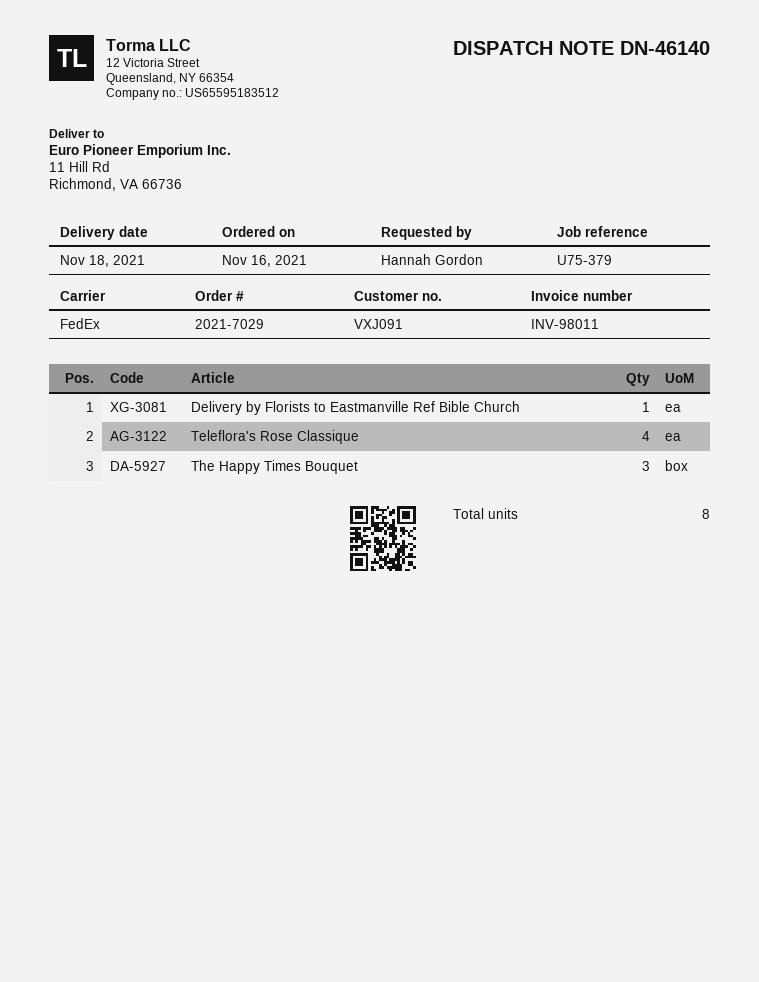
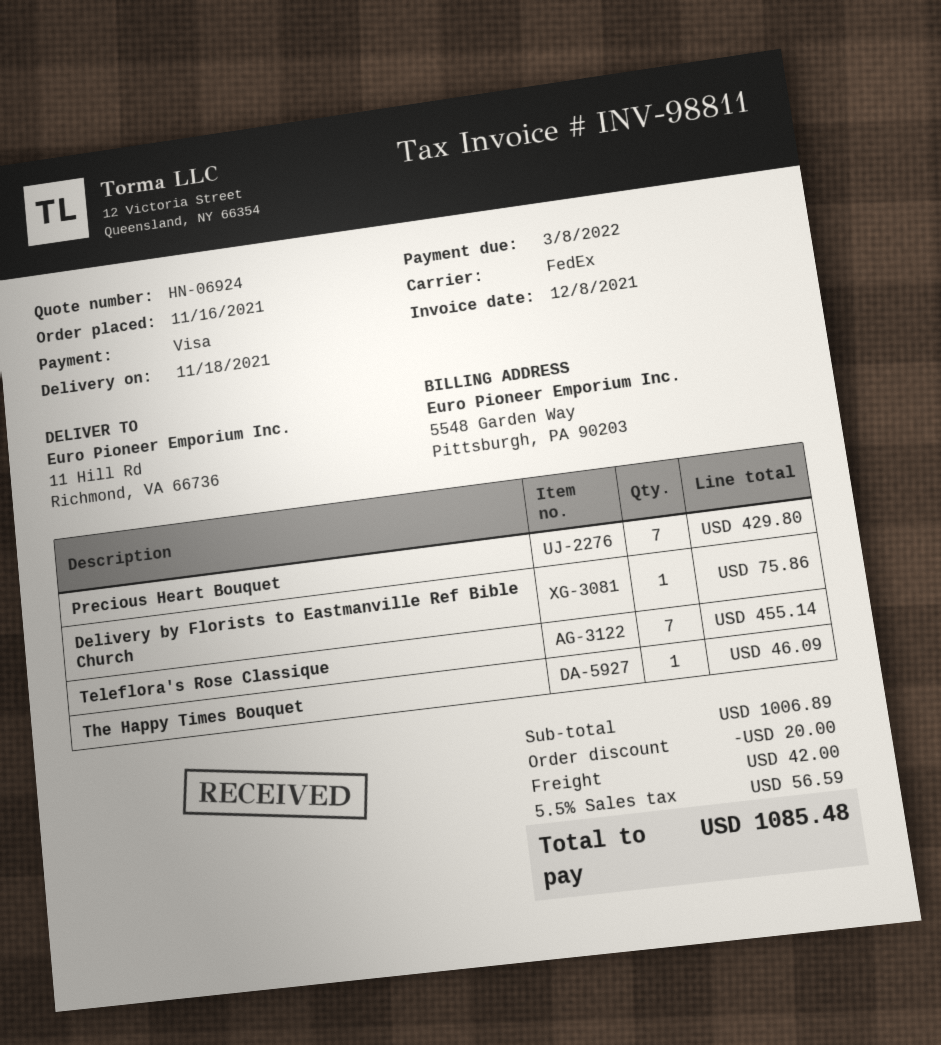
invoice number: INV-98011 -> INV-98811
Teleflora's Rose Classique: 4 -> 7
The Happy Times Bouquet: 3 -> 1
Precious Heart Bouquet: none -> 7

